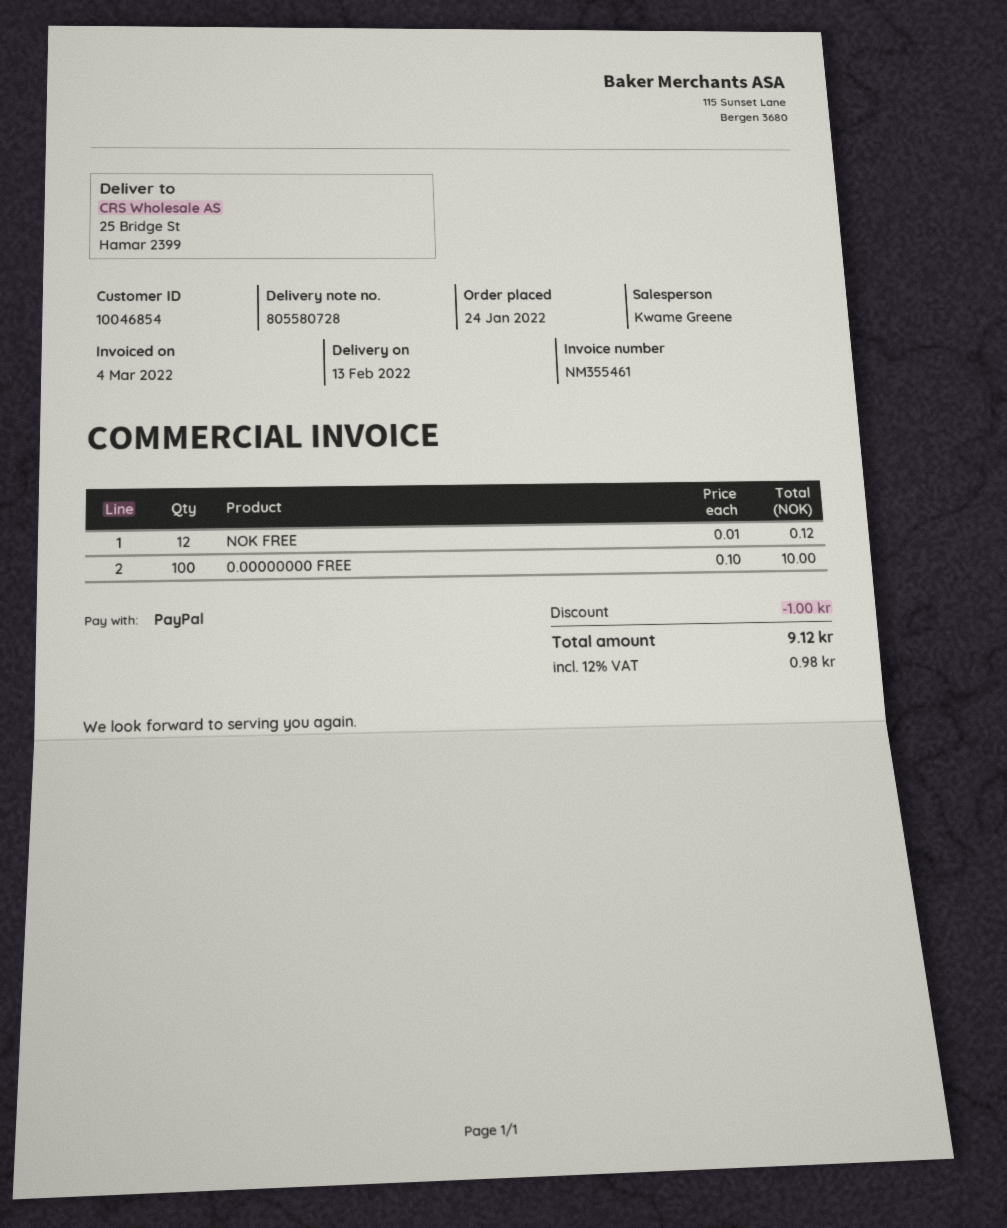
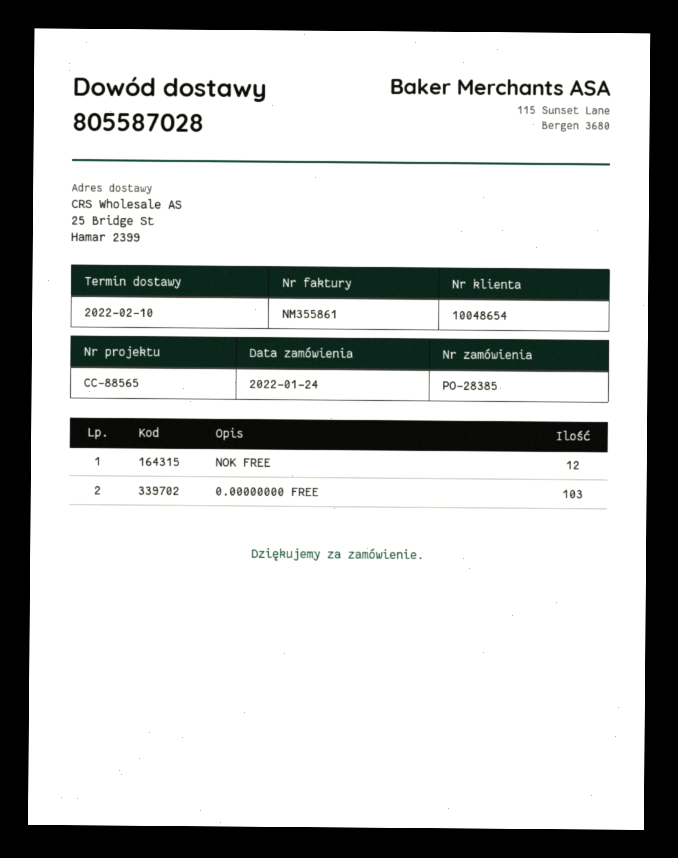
delivery note number: 805580728 -> 805587028
delivery date: 2022-02-13 -> 2022-02-10
invoice number: NM355461 -> NM355861
customer number: 10046854 -> 10048654
0.00000000 FREE: 100 -> 103

